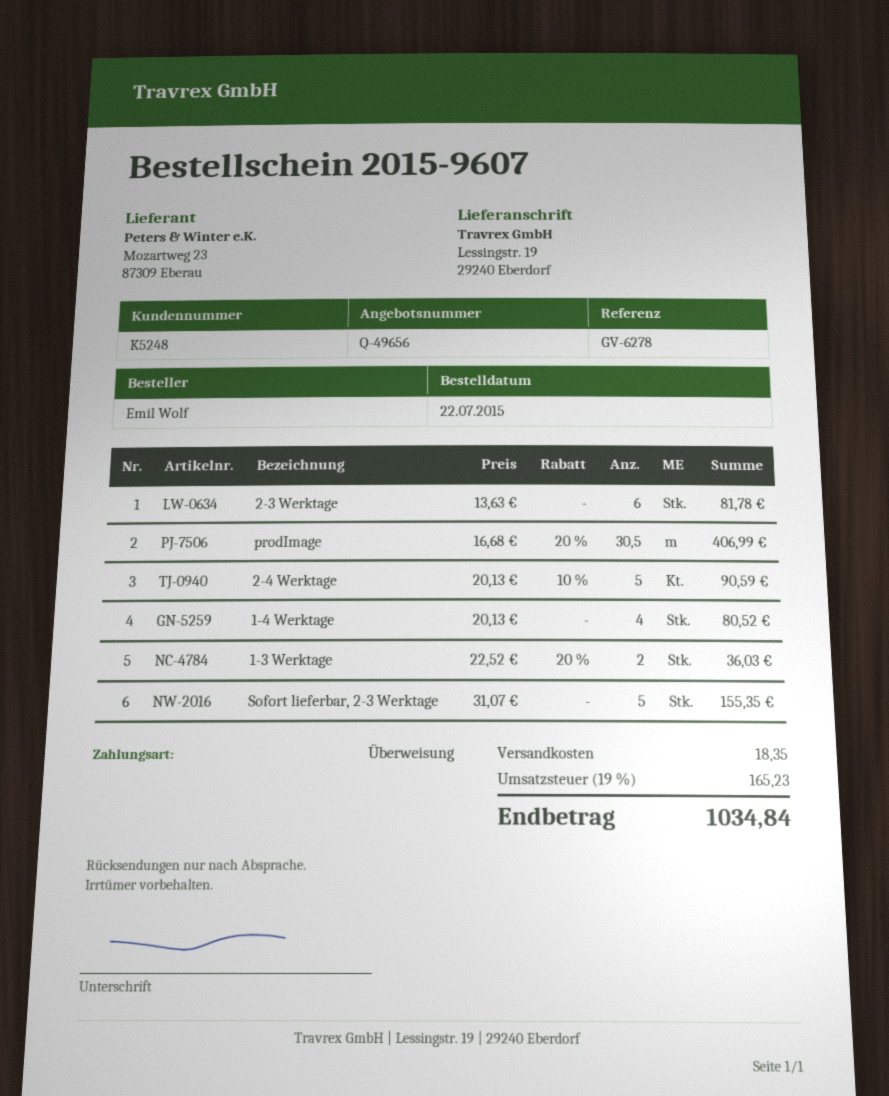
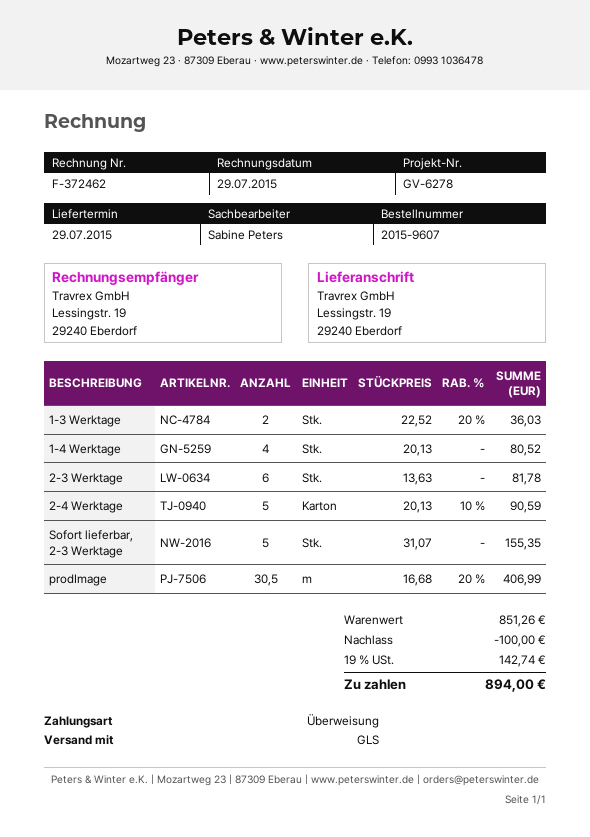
discount: none -> 100.00
shipping: 18.35 -> none
tax: 19% = 165.23 -> 19% = 142.74
total: 1034.84 -> 894.00

